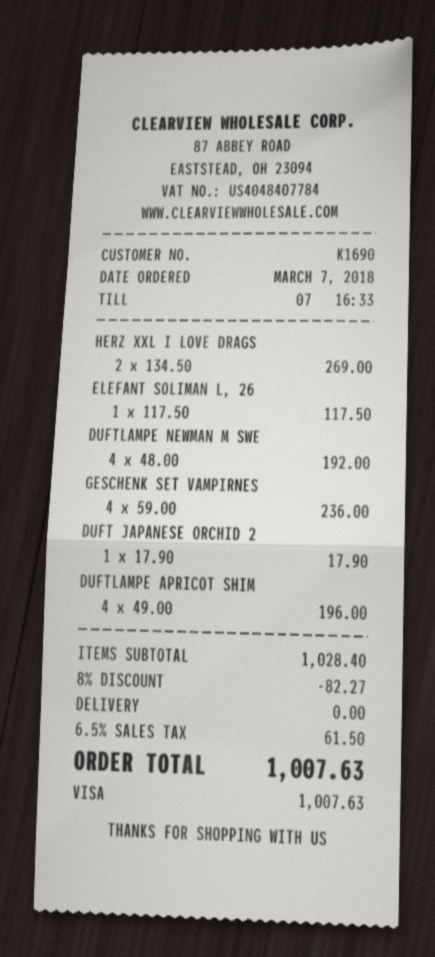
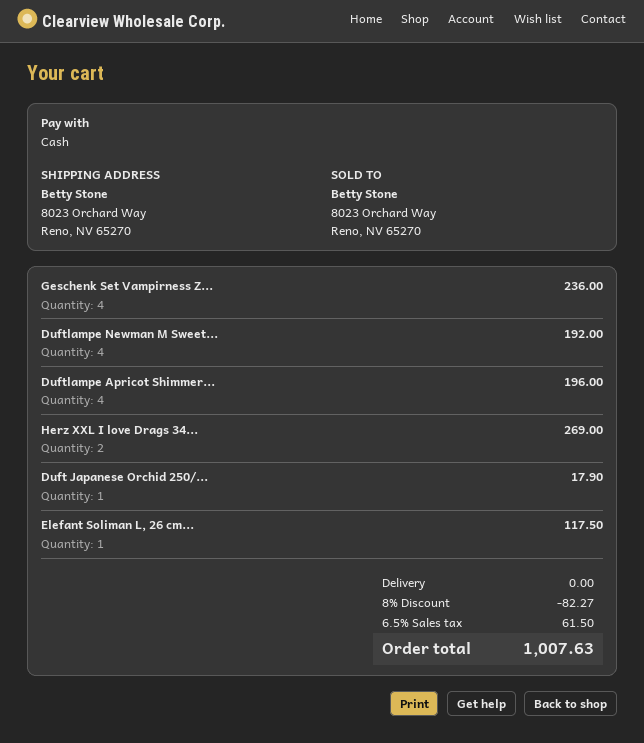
payment method: Visa -> cash

